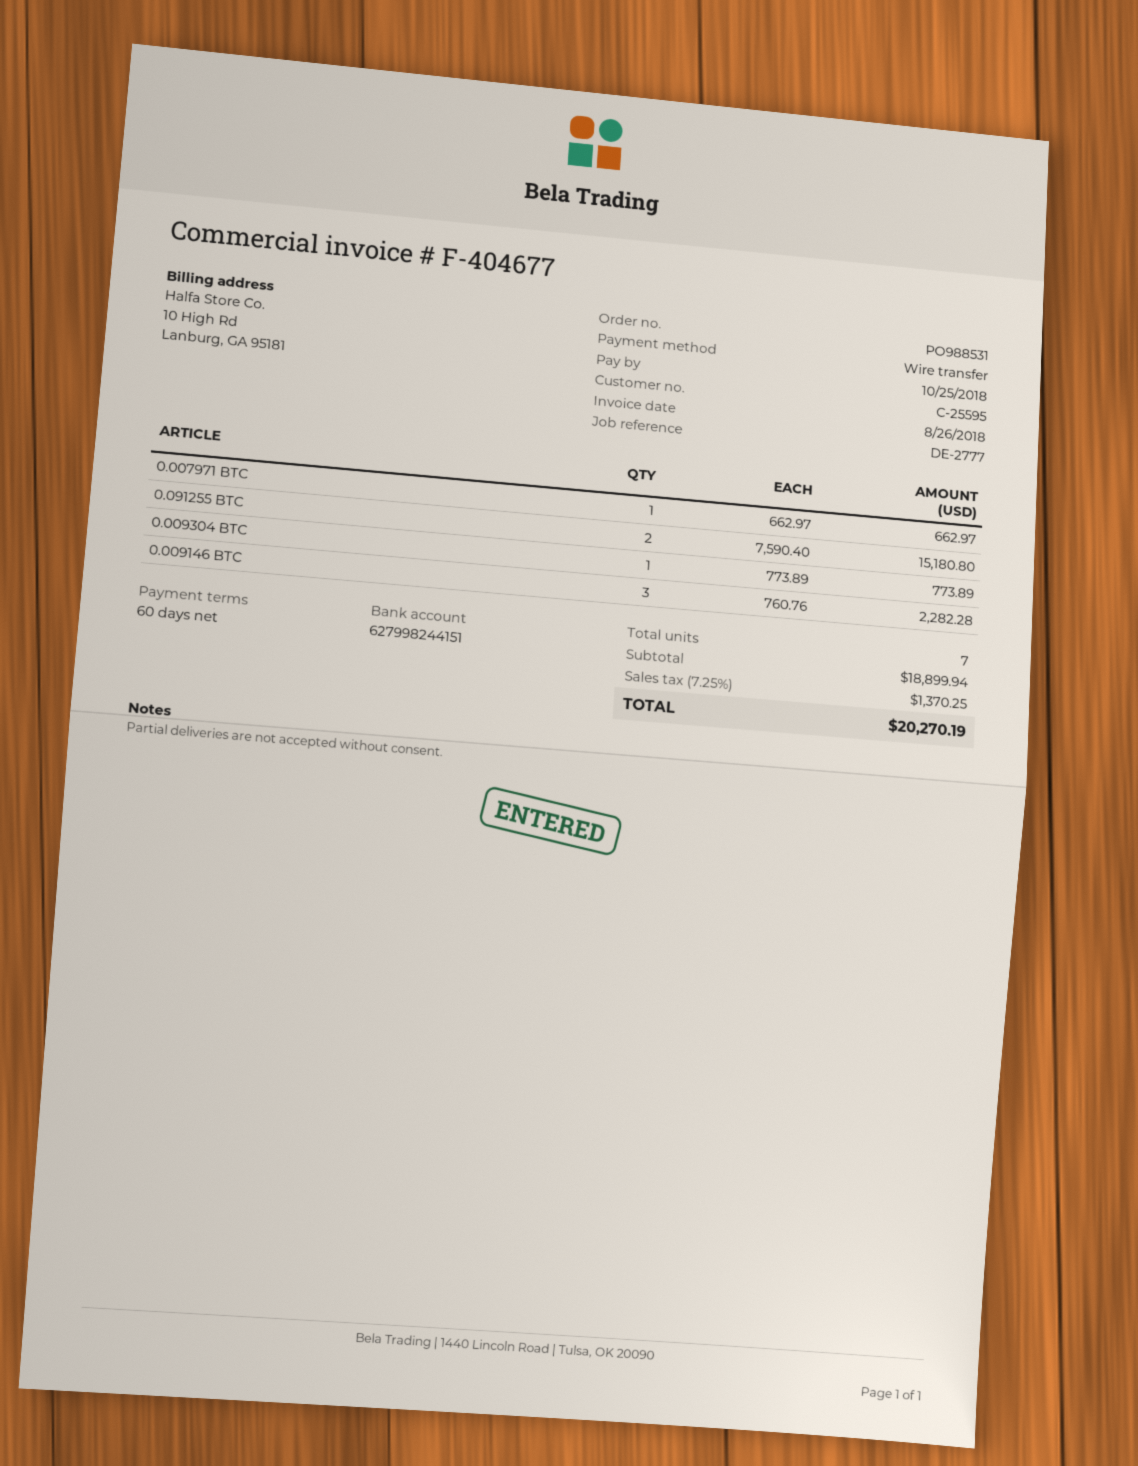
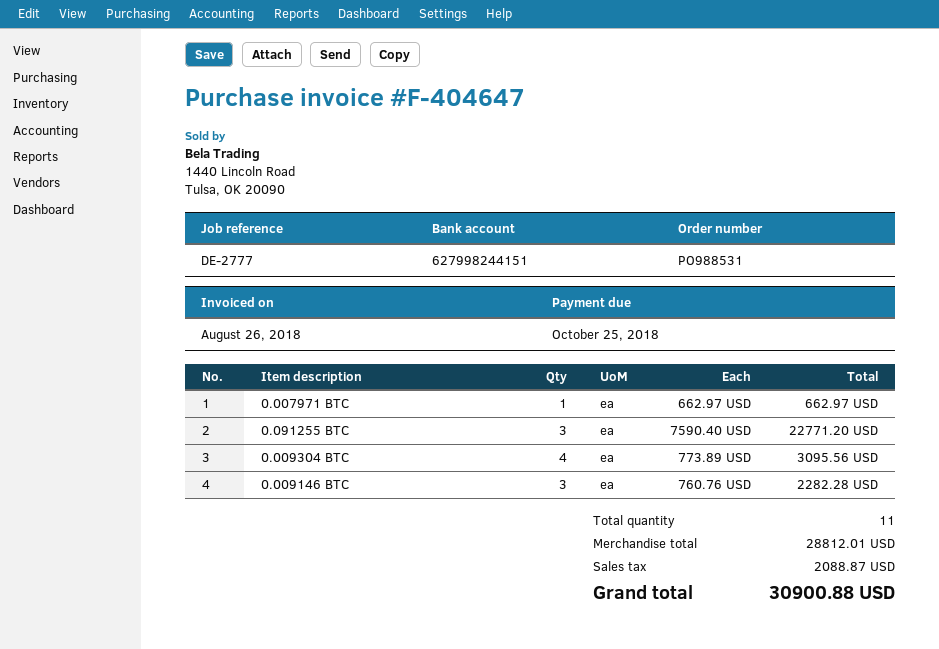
invoice number: F-404677 -> F-404647
0.091255 BTC: 2 x 7590.40 = 15180.80 -> 3 x 7590.40 = 22771.20
0.009304 BTC: 1 x 773.89 = 773.89 -> 4 x 773.89 = 3095.56
total quantity: 7 -> 11
subtotal: 18899.94 -> 28812.01
tax: 1370.25 -> 2088.87
total: 20270.19 -> 30900.88

